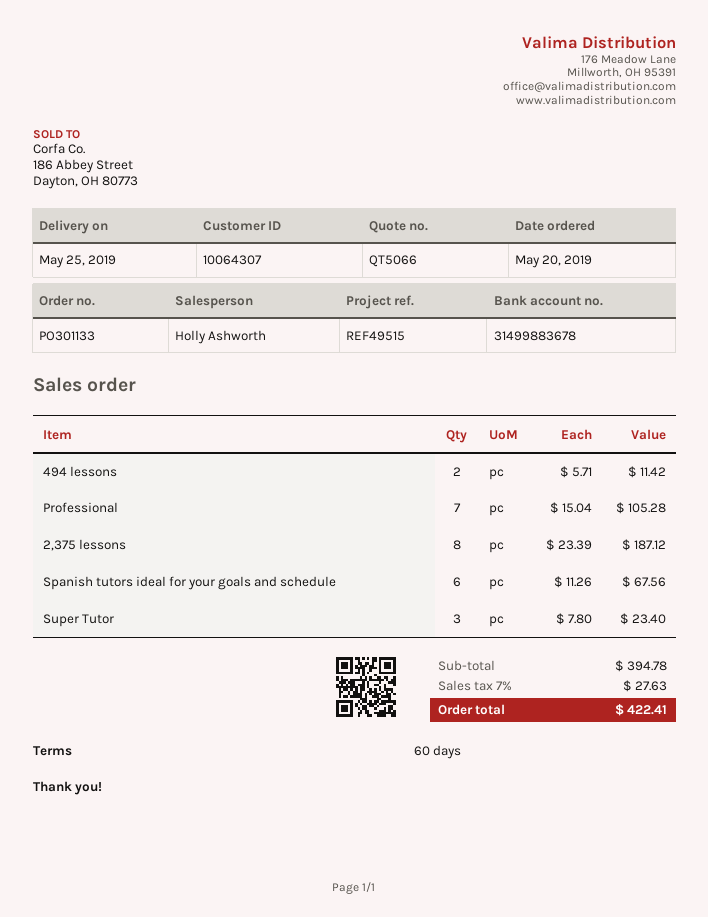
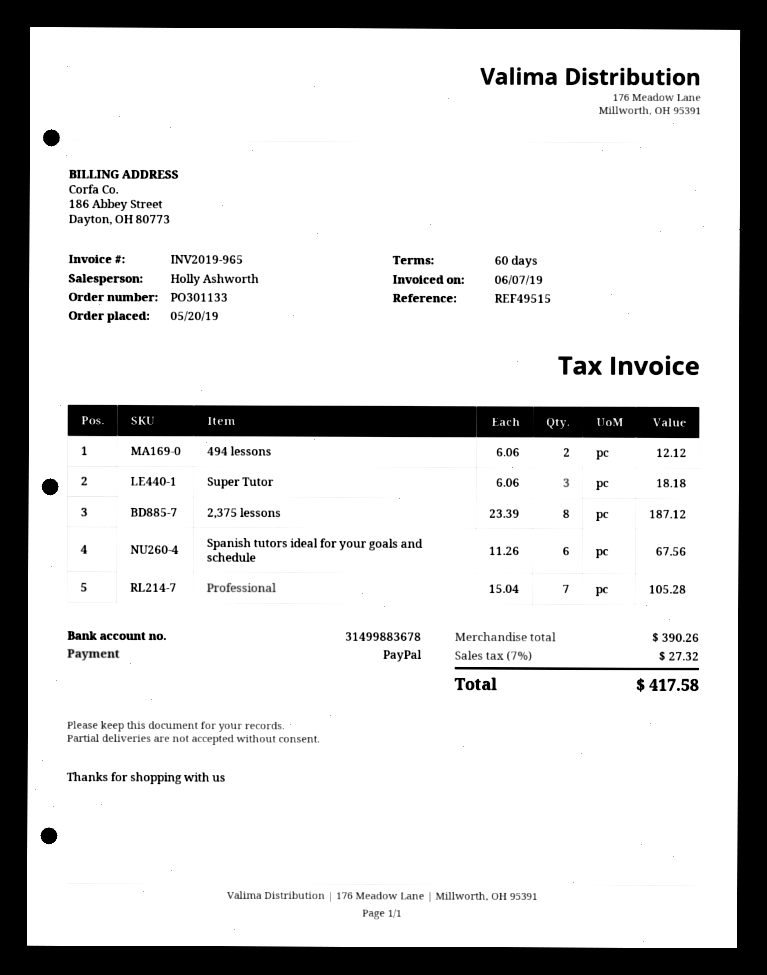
494 lessons: 2 x 5.71 = 11.42 -> 2 x 6.06 = 12.12
Super Tutor: 3 x 7.80 = 23.40 -> 3 x 6.06 = 18.18
subtotal: 394.78 -> 390.26
tax: 7% = 27.63 -> 7% = 27.32
total: 422.41 -> 417.58

